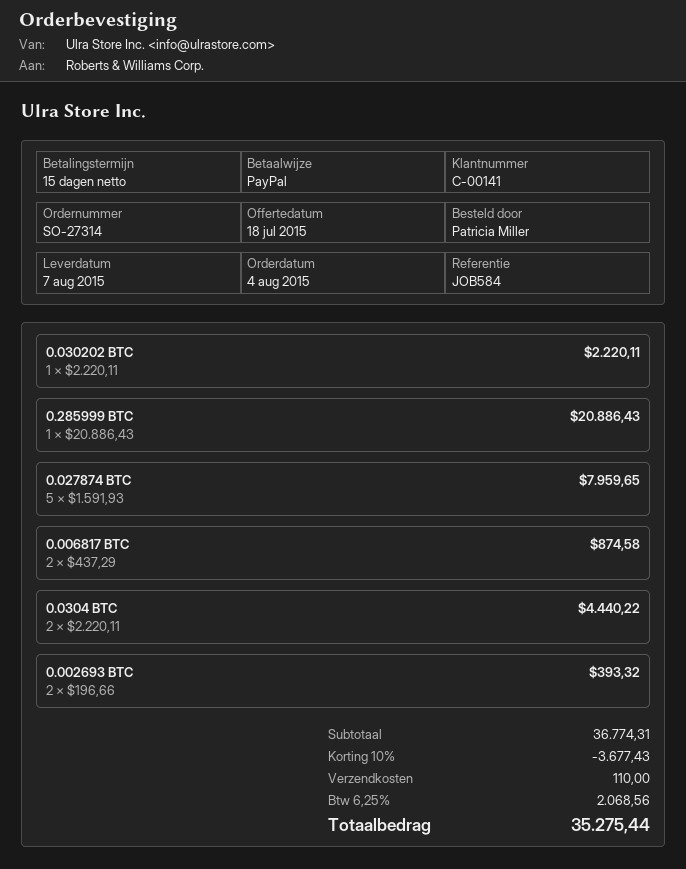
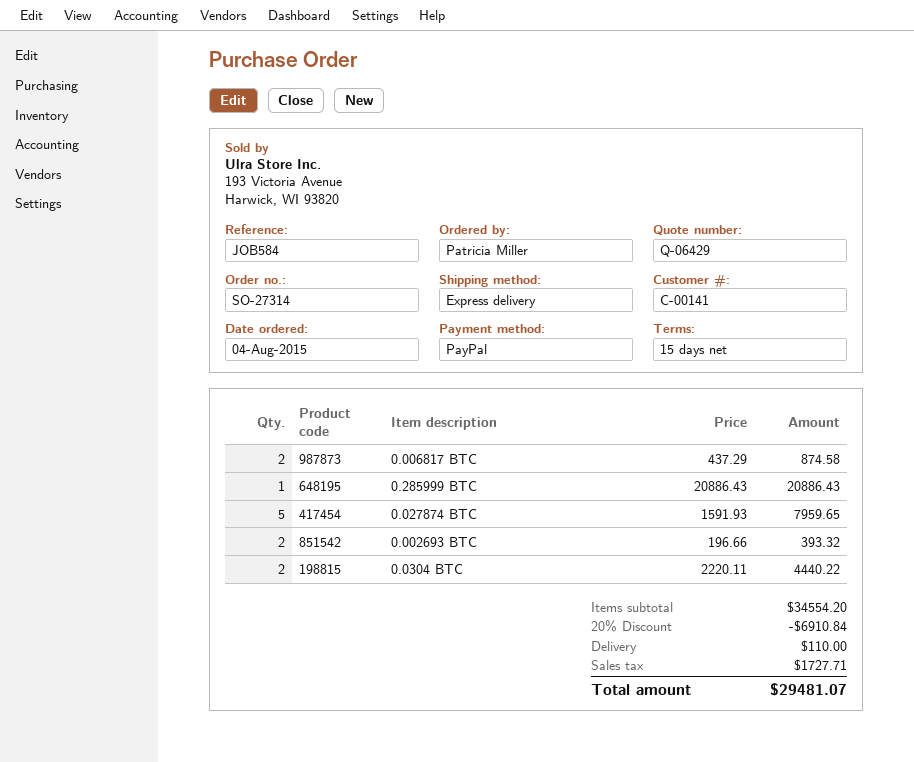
0.030202 BTC: 1 x 2220.11 = 2220.11 -> none
subtotal: 36774.31 -> 34554.20
discount: 10% = 3677.43 -> 20% = 6910.84
tax: 2068.56 -> 1727.71
total: 35275.44 -> 29481.07

